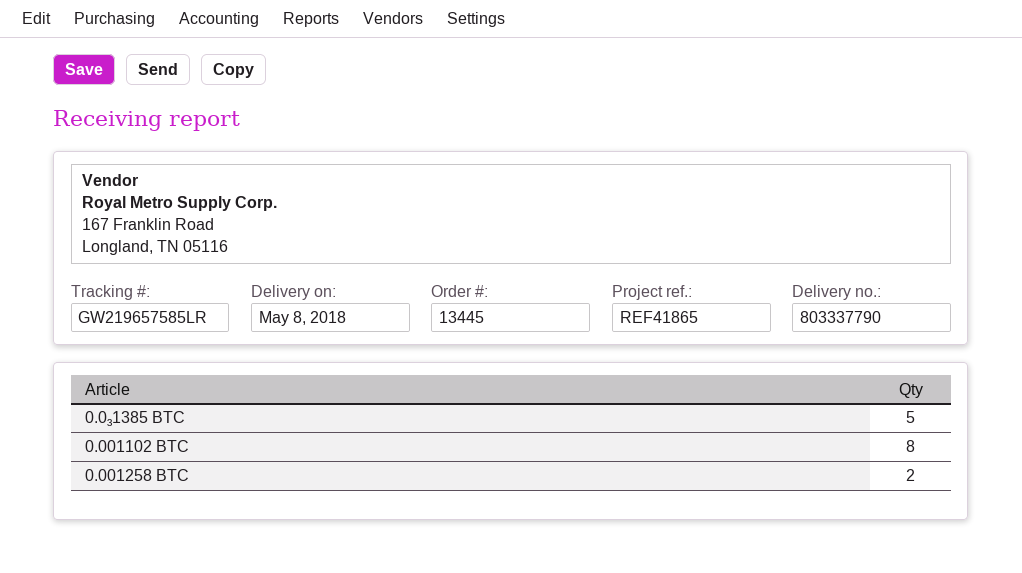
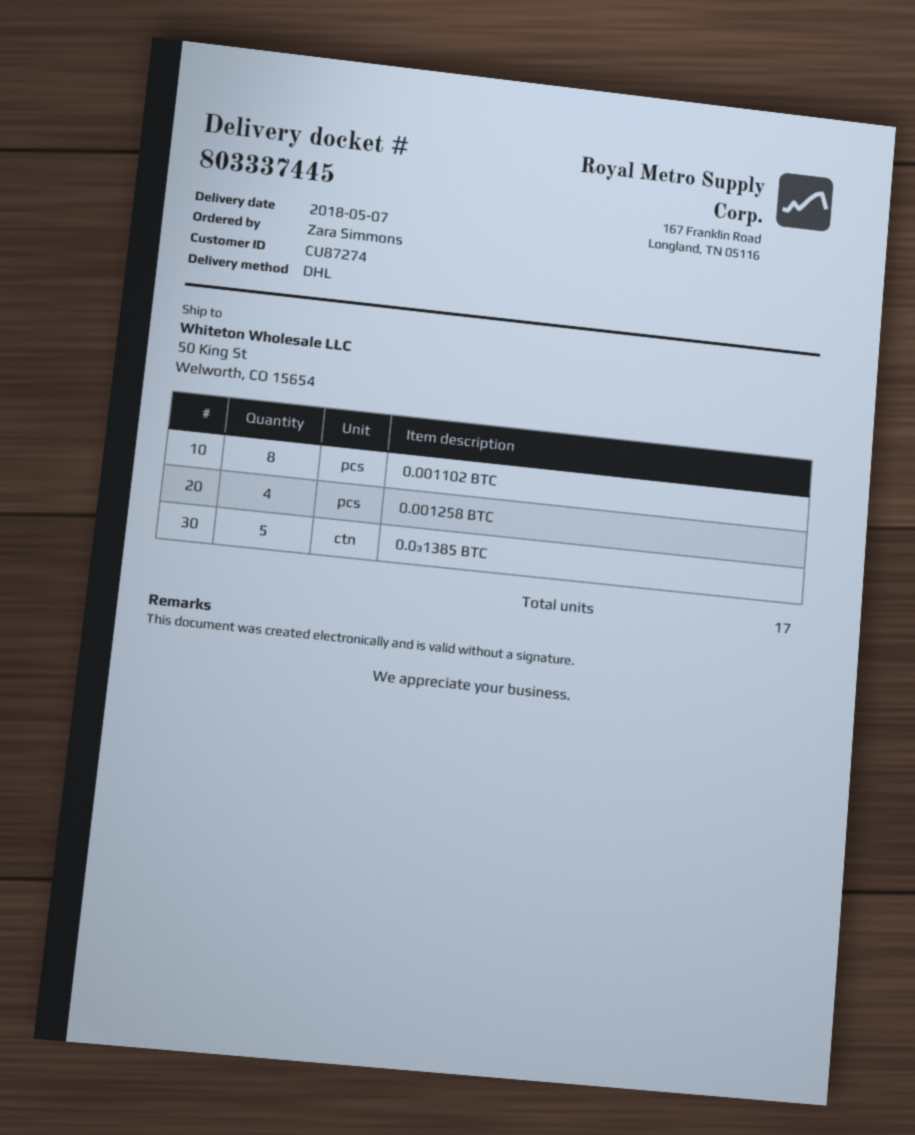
delivery note number: 803337790 -> 803337445
delivery date: 2018-05-08 -> 2018-05-07
0.001258 BTC: 2 -> 4

